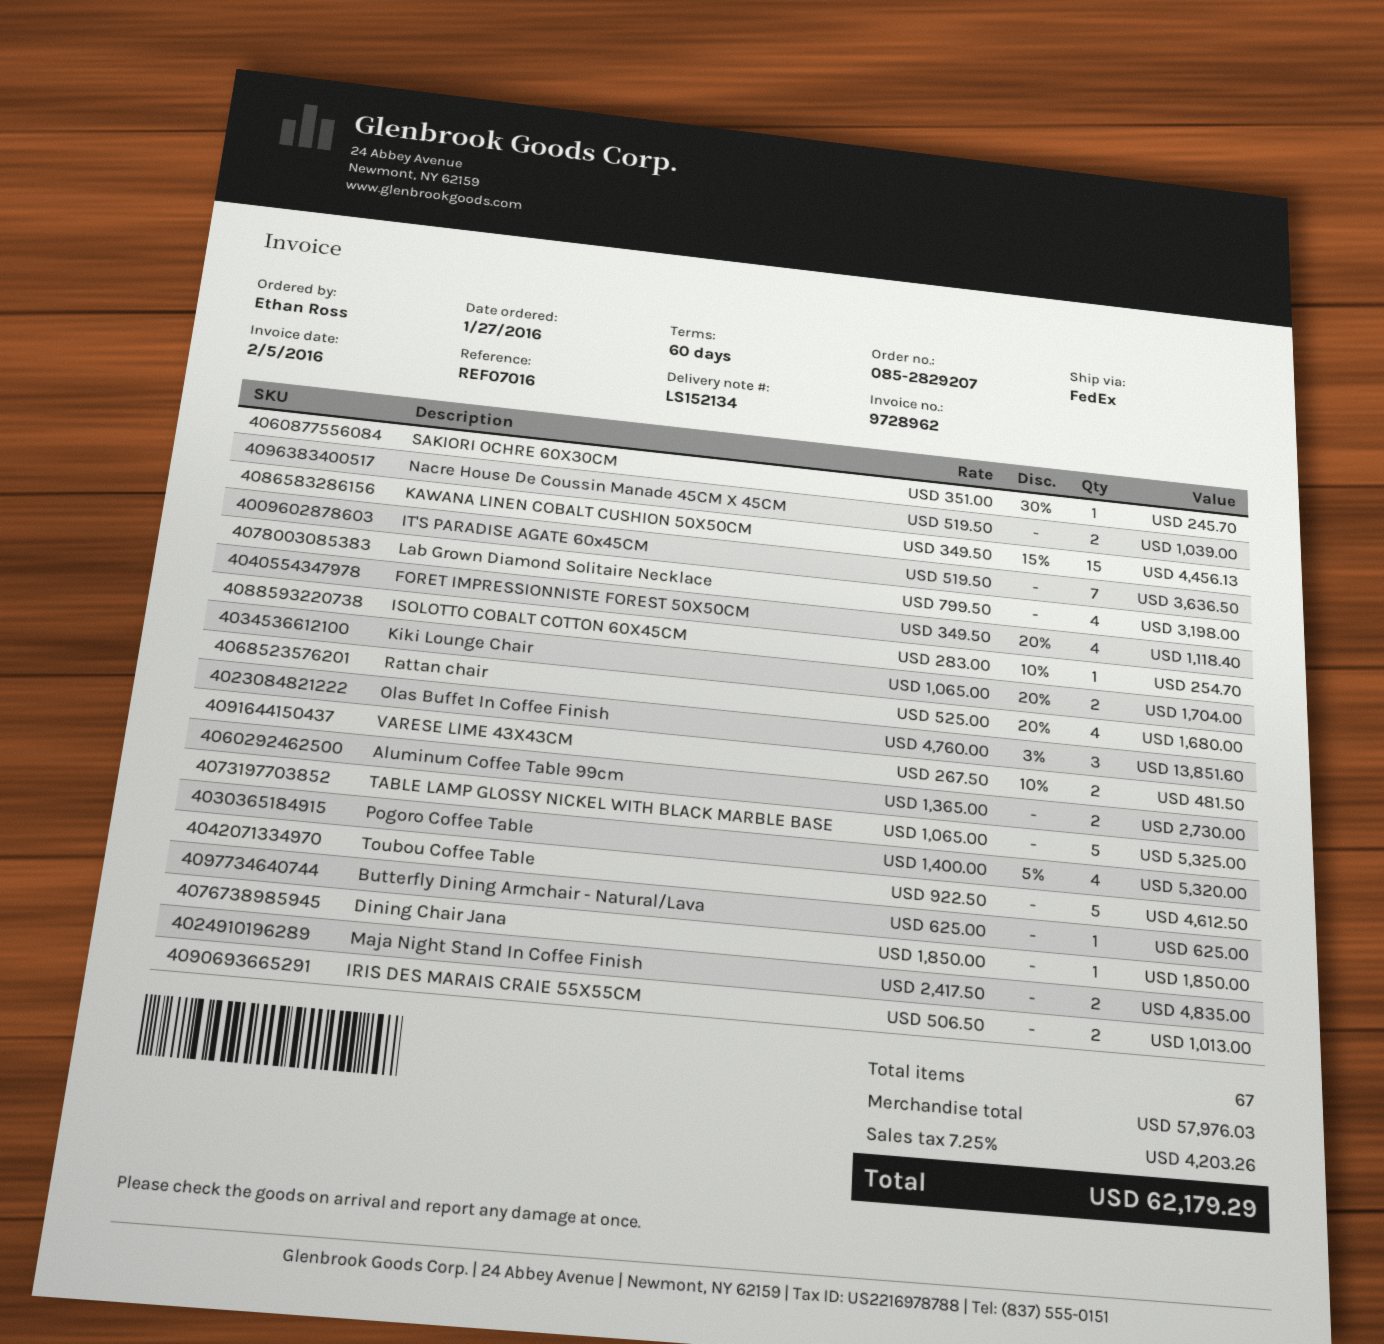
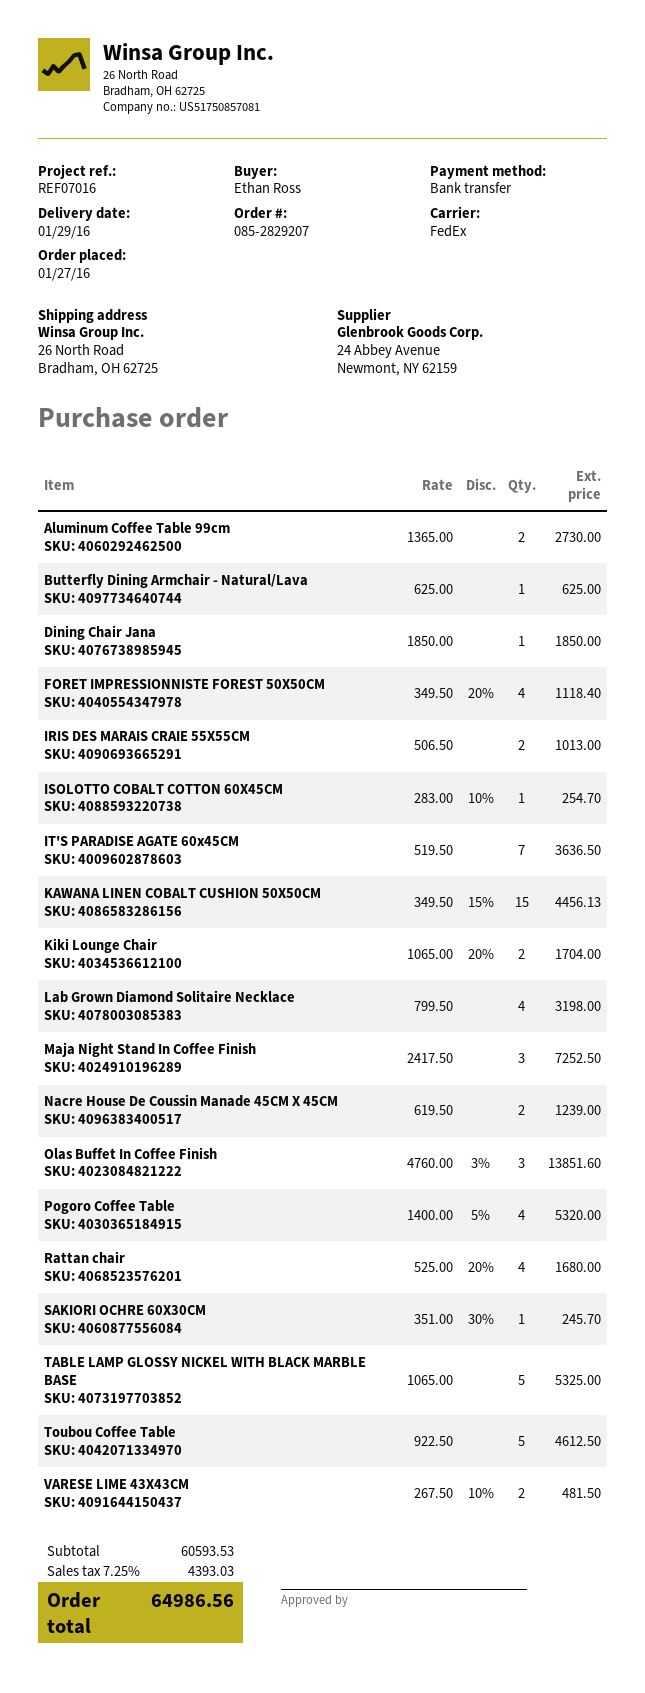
Nacre House De Coussin Manade 45CM X 45CM: 2 x 519.50 = 1039.00 -> 2 x 619.50 = 1239.00
Maja Night Stand In Coffee Finish: 2 x 2417.50 = 4835.00 -> 3 x 2417.50 = 7252.50
subtotal: 57976.03 -> 60593.53
tax: 7.25% = 4203.26 -> 7.25% = 4393.03
total: 62179.29 -> 64986.56

